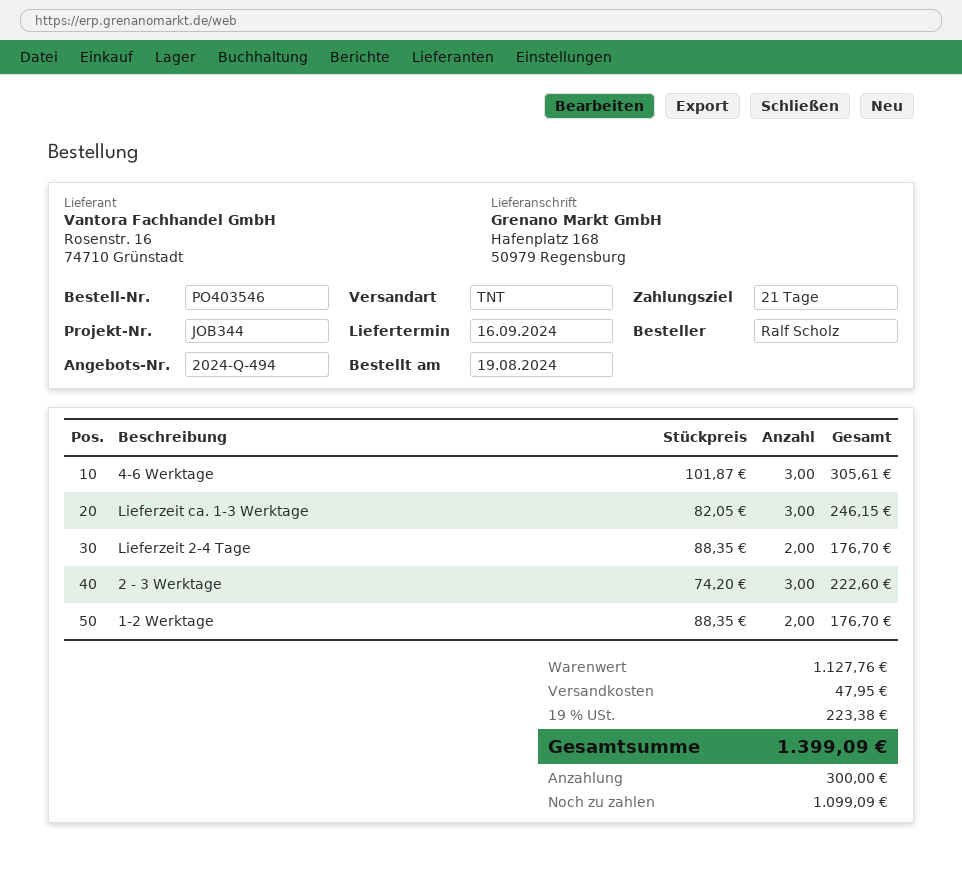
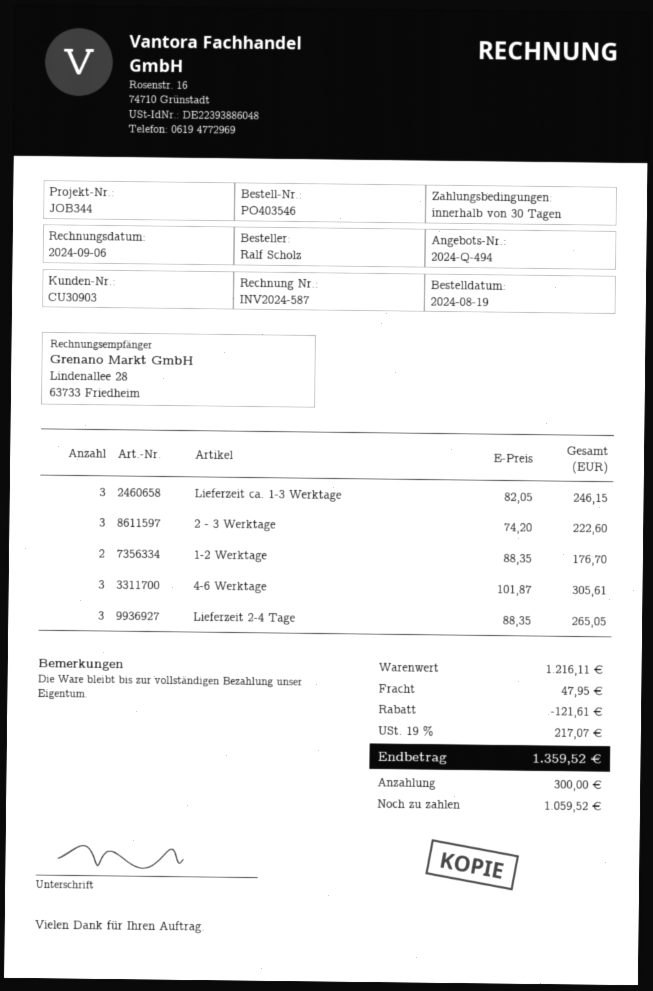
payment terms: 21 days -> 30 days
Lieferzeit 2-4 Tage: 2 x 88.35 = 176.70 -> 3 x 88.35 = 265.05
subtotal: 1127.76 -> 1216.11
discount: none -> 121.61
tax: 19% = 223.38 -> 19% = 217.07
total: 1399.09 -> 1359.52
balance: 1099.09 -> 1059.52

